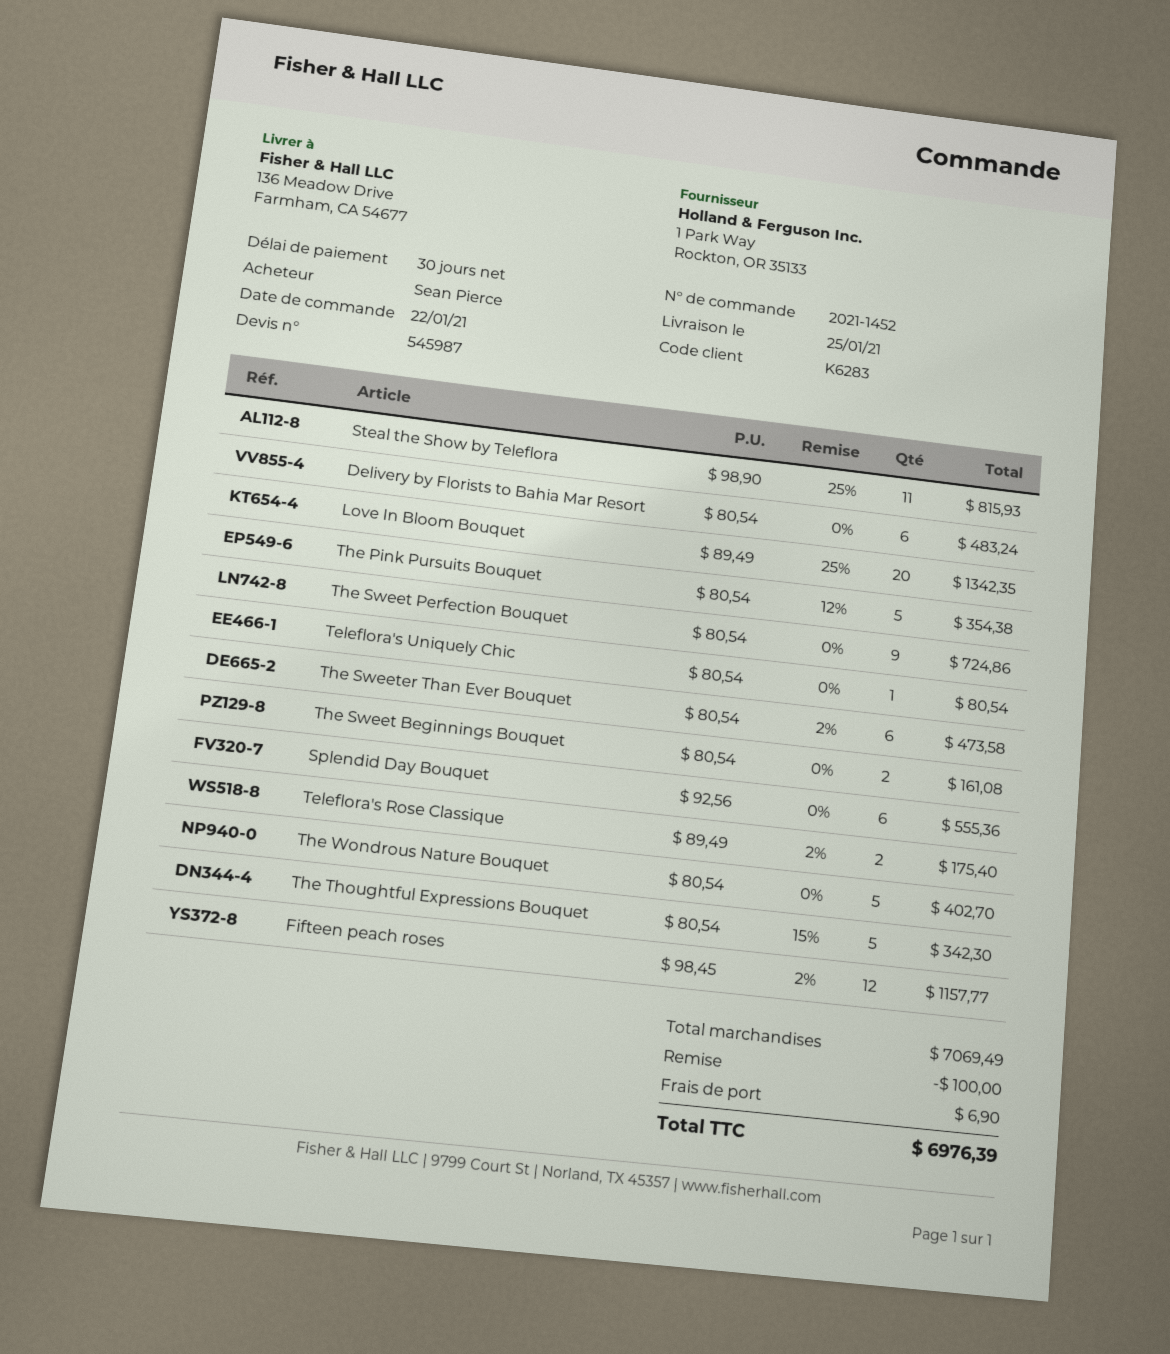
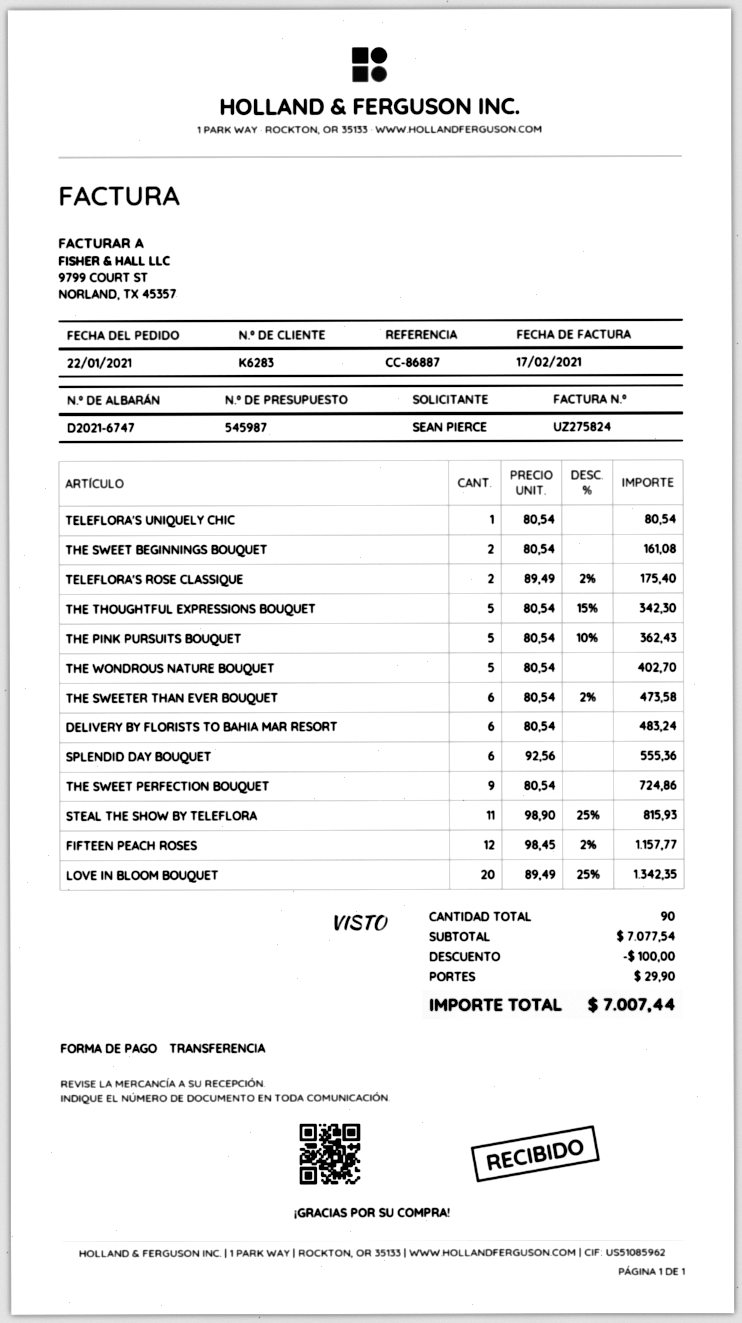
The Pink Pursuits Bouquet: 5 x 80.54 - 12% = 354.38 -> 5 x 80.54 - 10% = 362.43
subtotal: 7069.49 -> 7077.54
shipping: 6.90 -> 29.90
total: 6976.39 -> 7007.44

